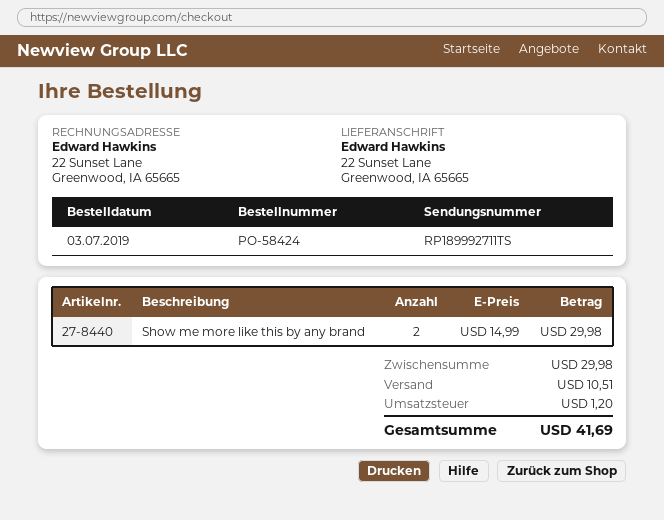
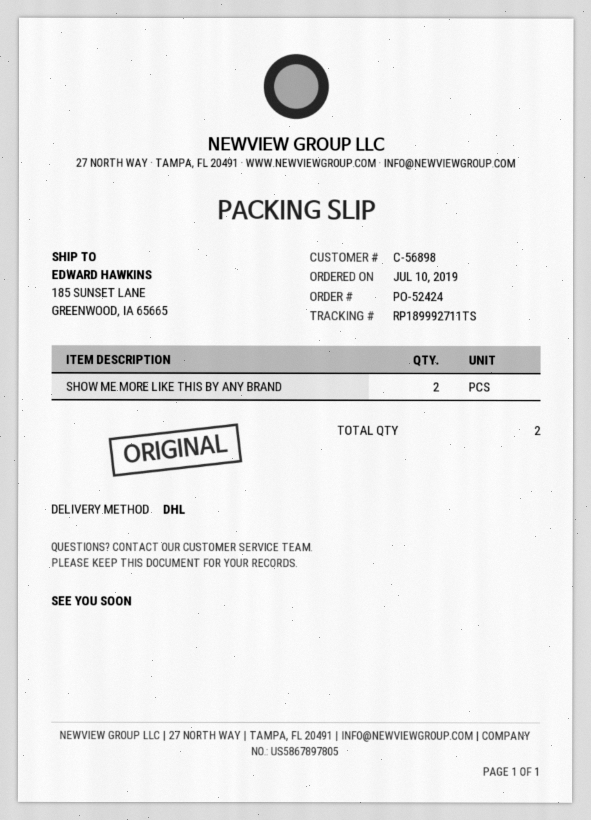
order number: PO-58424 -> PO-52424
order date: 2019-07-03 -> 2019-07-10
ship to: 22 Sunset Lane, Greenwood, IA 65665 -> 185 SUNSET LANE, GREENWOOD, IA 65665

